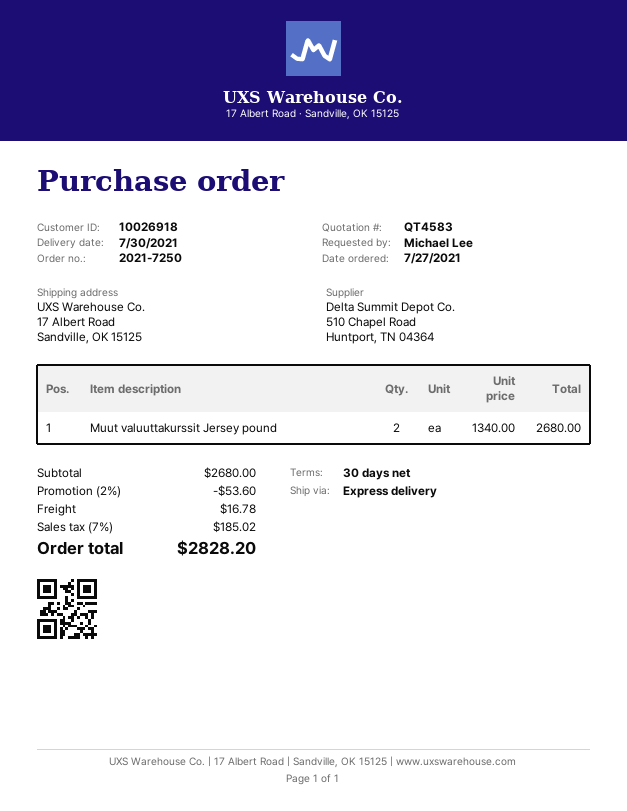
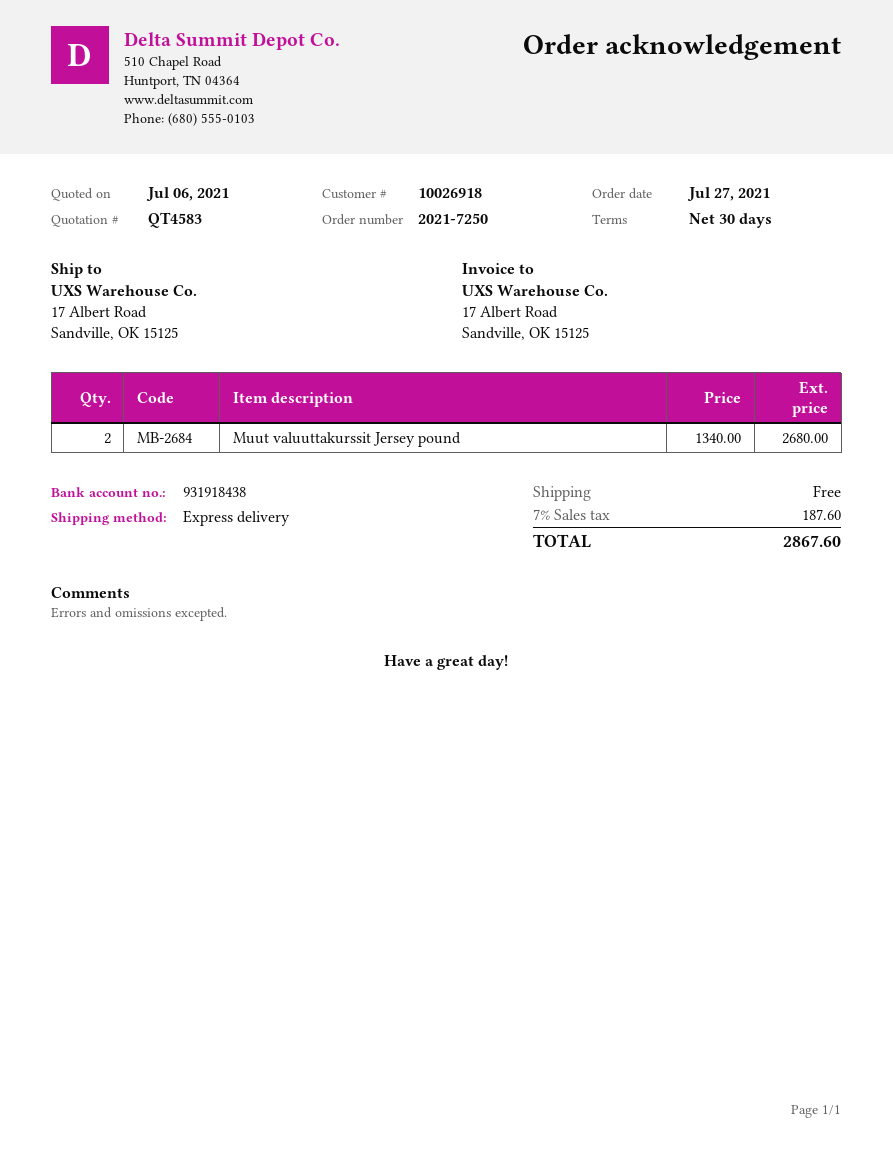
discount: 2% = 53.60 -> none
shipping: 16.78 -> 0.00
tax: 7% = 185.02 -> 7% = 187.60
total: 2828.20 -> 2867.60

